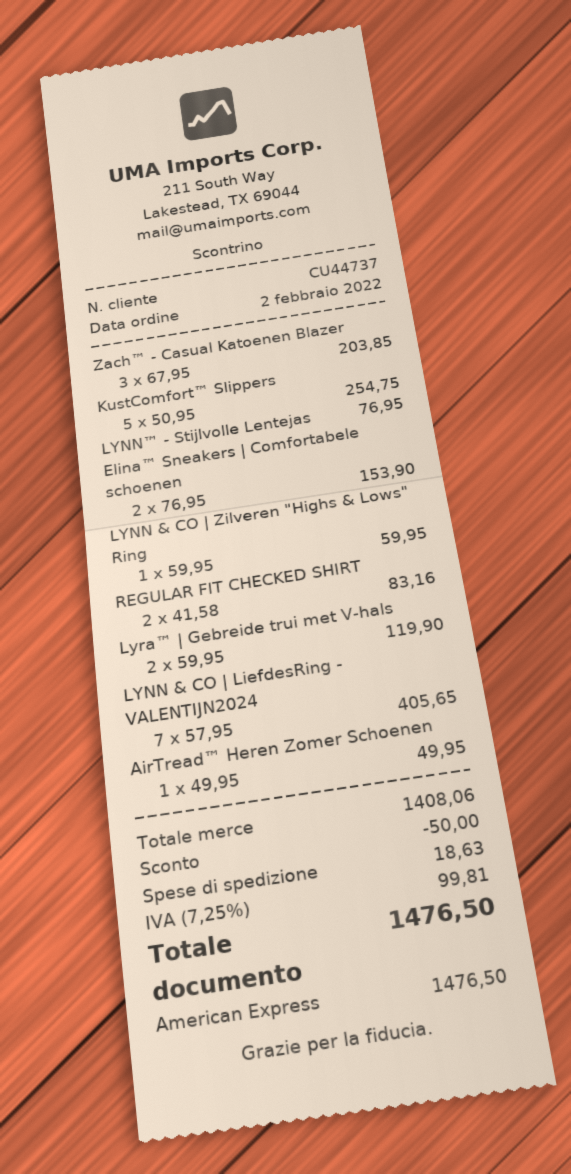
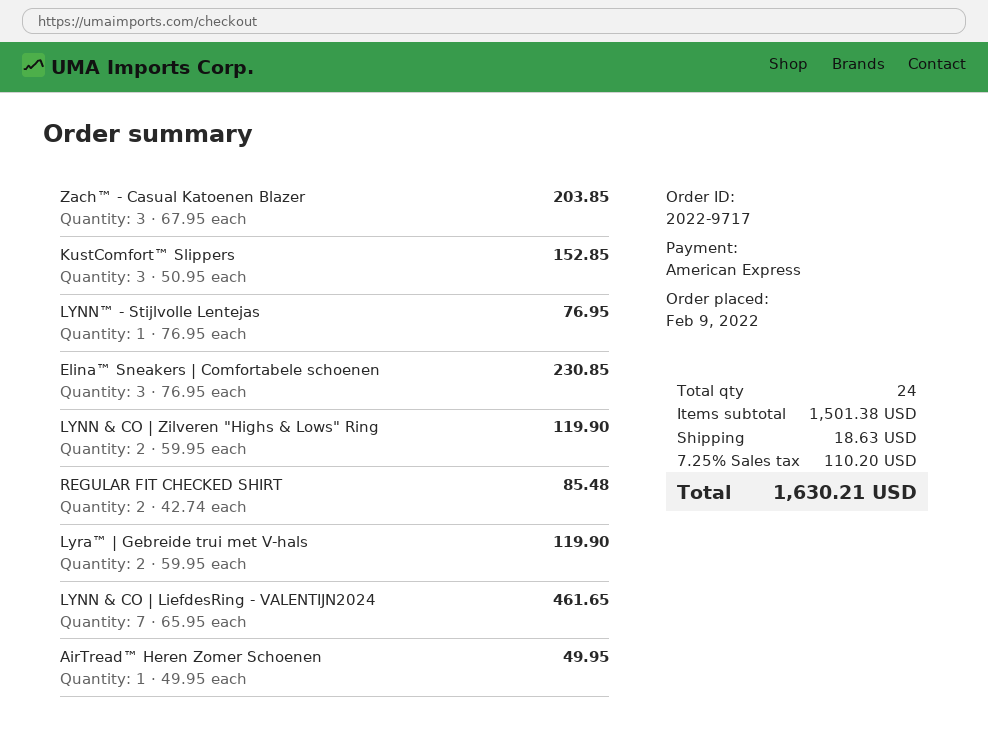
order date: 2022-02-02 -> 2022-02-09
KustComfort™ Slippers: 5 x 50.95 = 254.75 -> 3 x 50.95 = 152.85
Elina™ Sneakers | Comfortabele schoenen: 2 x 76.95 = 153.90 -> 3 x 76.95 = 230.85
LYNN & CO | Zilveren "Highs & Lows" Ring: 1 x 59.95 = 59.95 -> 2 x 59.95 = 119.90
REGULAR FIT CHECKED SHIRT: 2 x 41.58 = 83.16 -> 2 x 42.74 = 85.48
LYNN & CO | LiefdesRing - VALENTIJN2024: 7 x 57.95 = 405.65 -> 7 x 65.95 = 461.65
subtotal: 1408.06 -> 1501.38
discount: 50.00 -> none
tax: 7.25% = 99.81 -> 7.25% = 110.20
total: 1476.50 -> 1630.21

